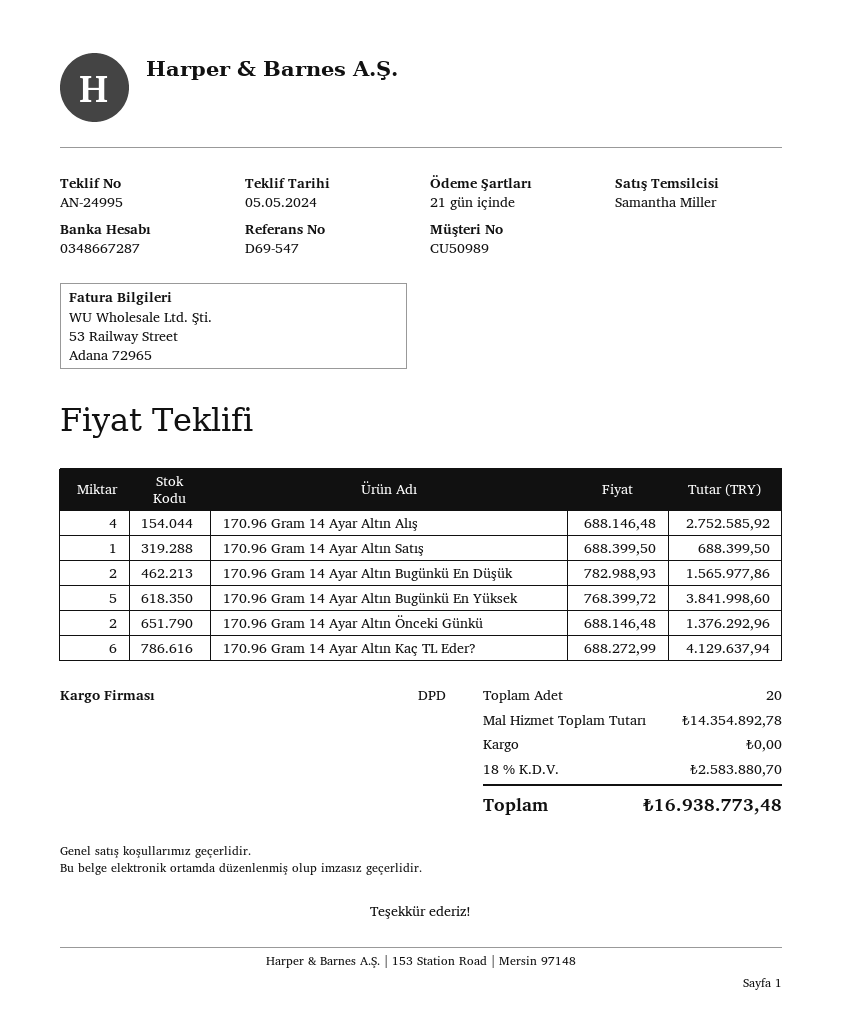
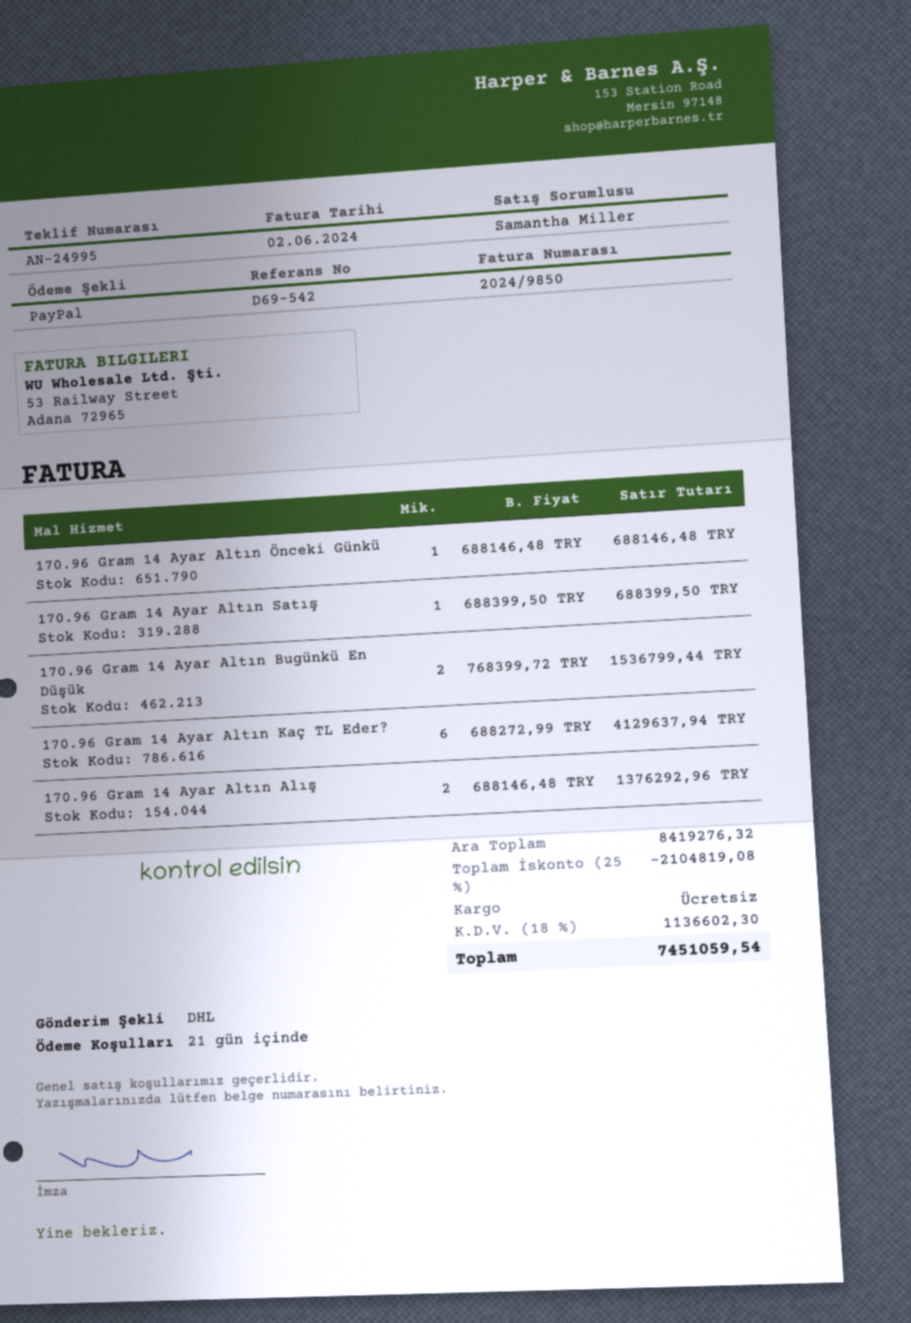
reference: D69-547 -> D69-542
shipping method: DPD -> DHL
170.96 Gram 14 Ayar Altın Alış: 4 x 688146.48 = 2752585.92 -> 2 x 688146.48 = 1376292.96
170.96 Gram 14 Ayar Altın Bugünkü En Düşük: 2 x 782988.93 = 1565977.86 -> 2 x 768399.72 = 1536799.44
170.96 Gram 14 Ayar Altın Bugünkü En Yüksek: 5 x 768399.72 = 3841998.60 -> none
170.96 Gram 14 Ayar Altın Önceki Günkü: 2 x 688146.48 = 1376292.96 -> 1 x 688146.48 = 688146.48
subtotal: 14354892.78 -> 8419276.32
discount: none -> 25% = 2104819.08
tax: 18% = 2583880.70 -> 18% = 1136602.30
total: 16938773.48 -> 7451059.54

